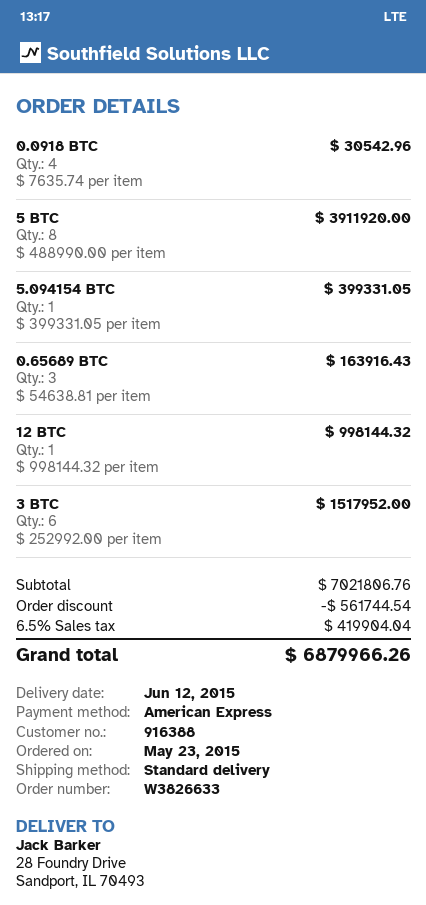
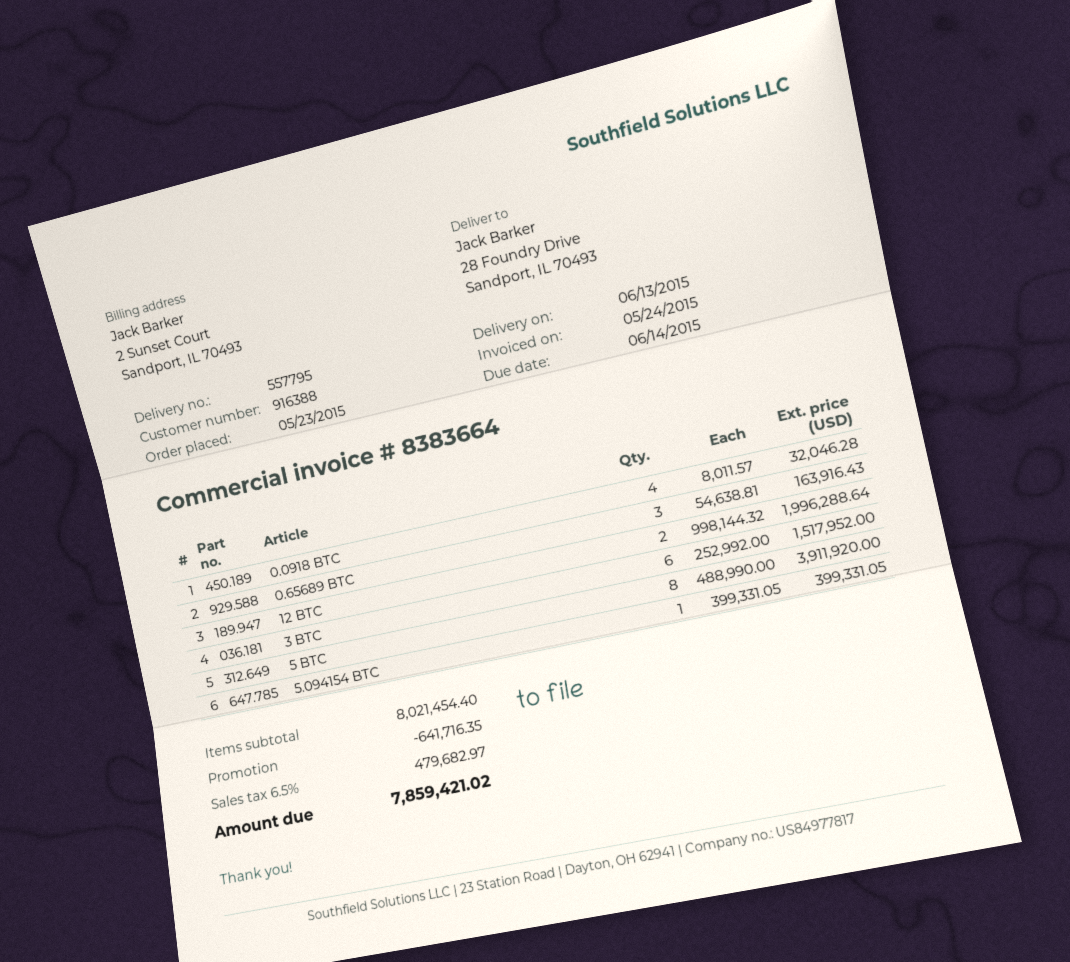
delivery date: 2015-06-12 -> 2015-06-13
0.0918 BTC: 4 x 7635.74 = 30542.96 -> 4 x 8011.57 = 32046.28
12 BTC: 1 x 998144.32 = 998144.32 -> 2 x 998144.32 = 1996288.64
subtotal: 7021806.76 -> 8021454.40
discount: 561744.54 -> 641716.35
tax: 6.5% = 419904.04 -> 6.5% = 479682.97
total: 6879966.26 -> 7859421.02

